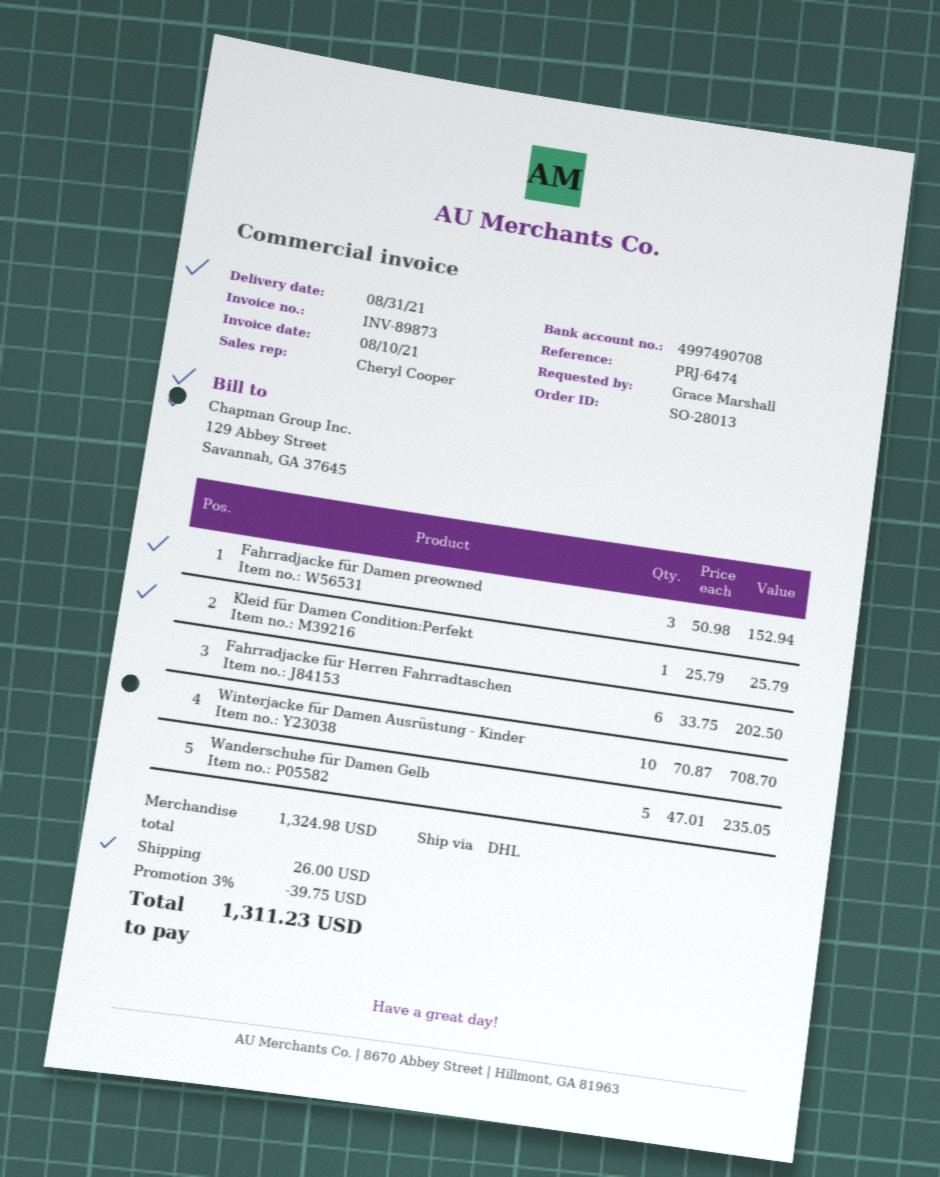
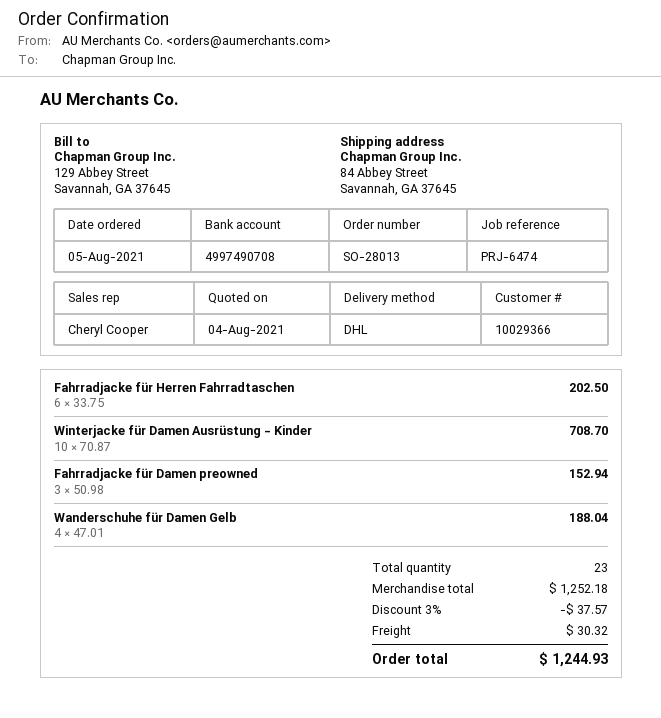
Kleid für Damen Condition:Perfekt: 1 x 25.79 = 25.79 -> none
Wanderschuhe für Damen Gelb: 5 x 47.01 = 235.05 -> 4 x 47.01 = 188.04
subtotal: 1324.98 -> 1252.18
discount: 3% = 39.75 -> 3% = 37.57
shipping: 26.00 -> 30.32
total: 1311.23 -> 1244.93

